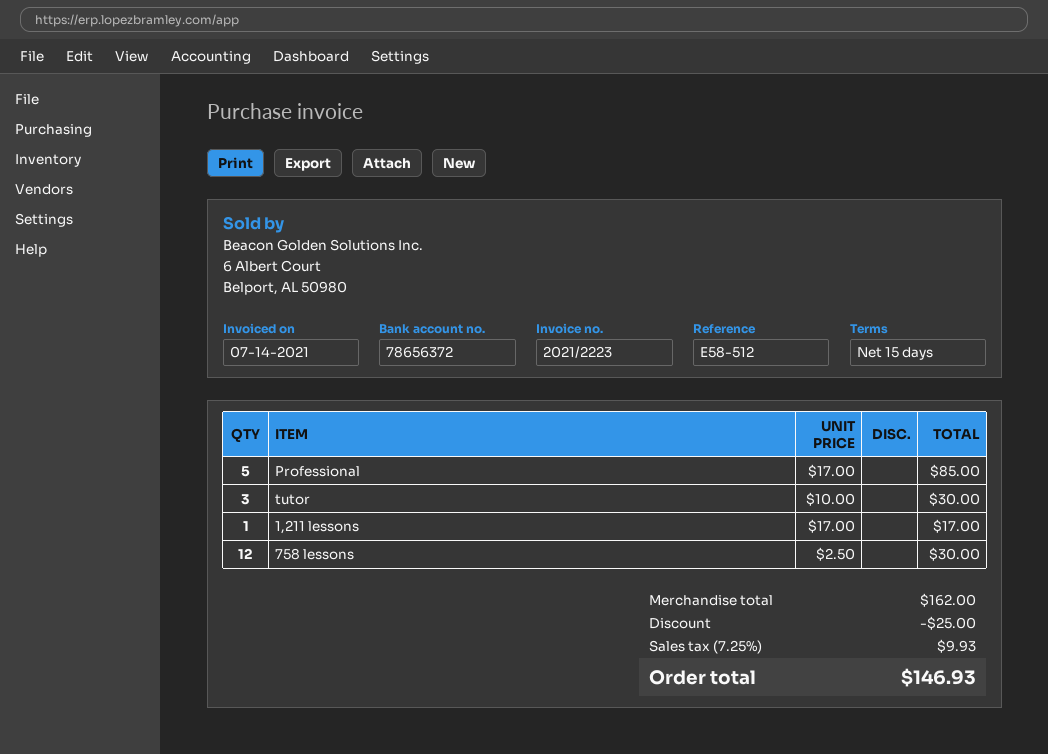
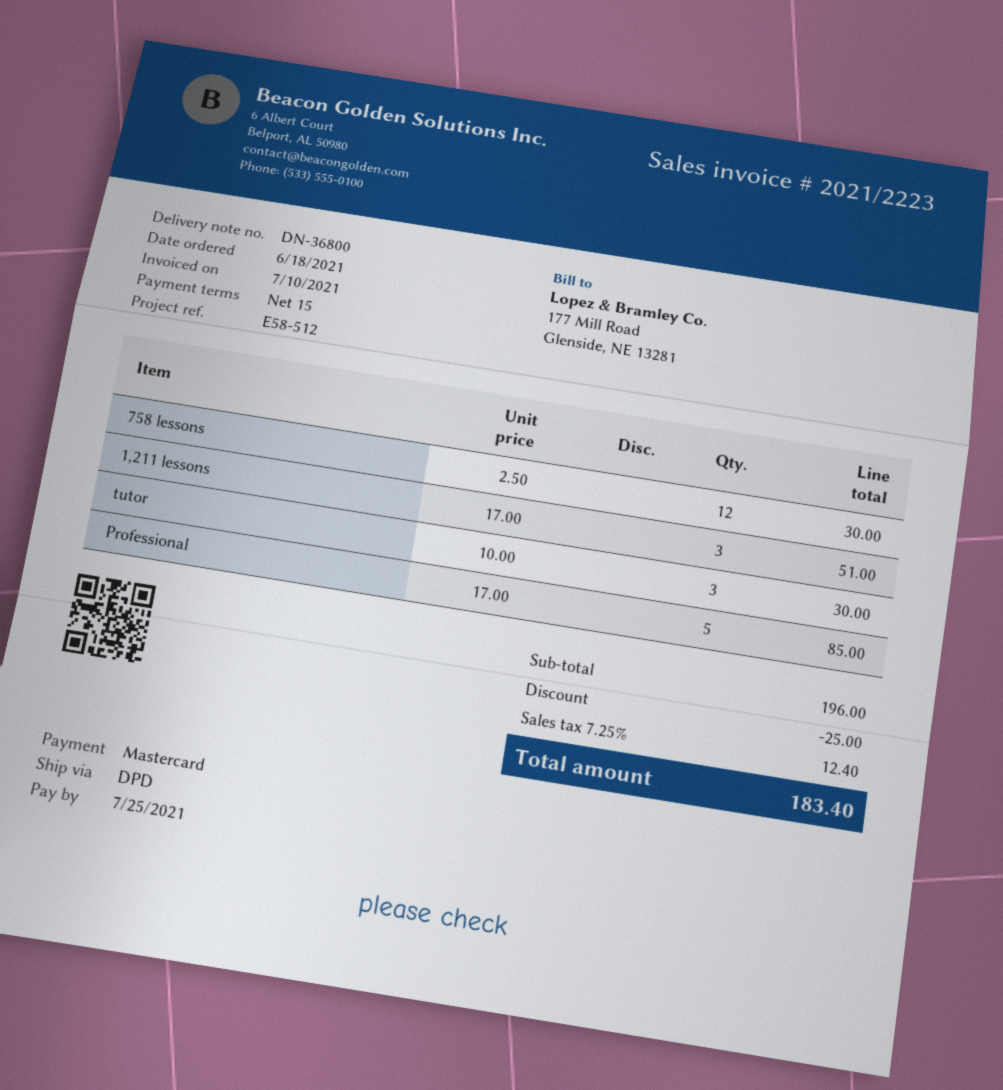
invoice date: 2021-07-14 -> 2021-07-10
1,211 lessons: 1 x 17.00 = 17.00 -> 3 x 17.00 = 51.00
subtotal: 162.00 -> 196.00
tax: 7.25% = 9.93 -> 7.25% = 12.40
total: 146.93 -> 183.40

